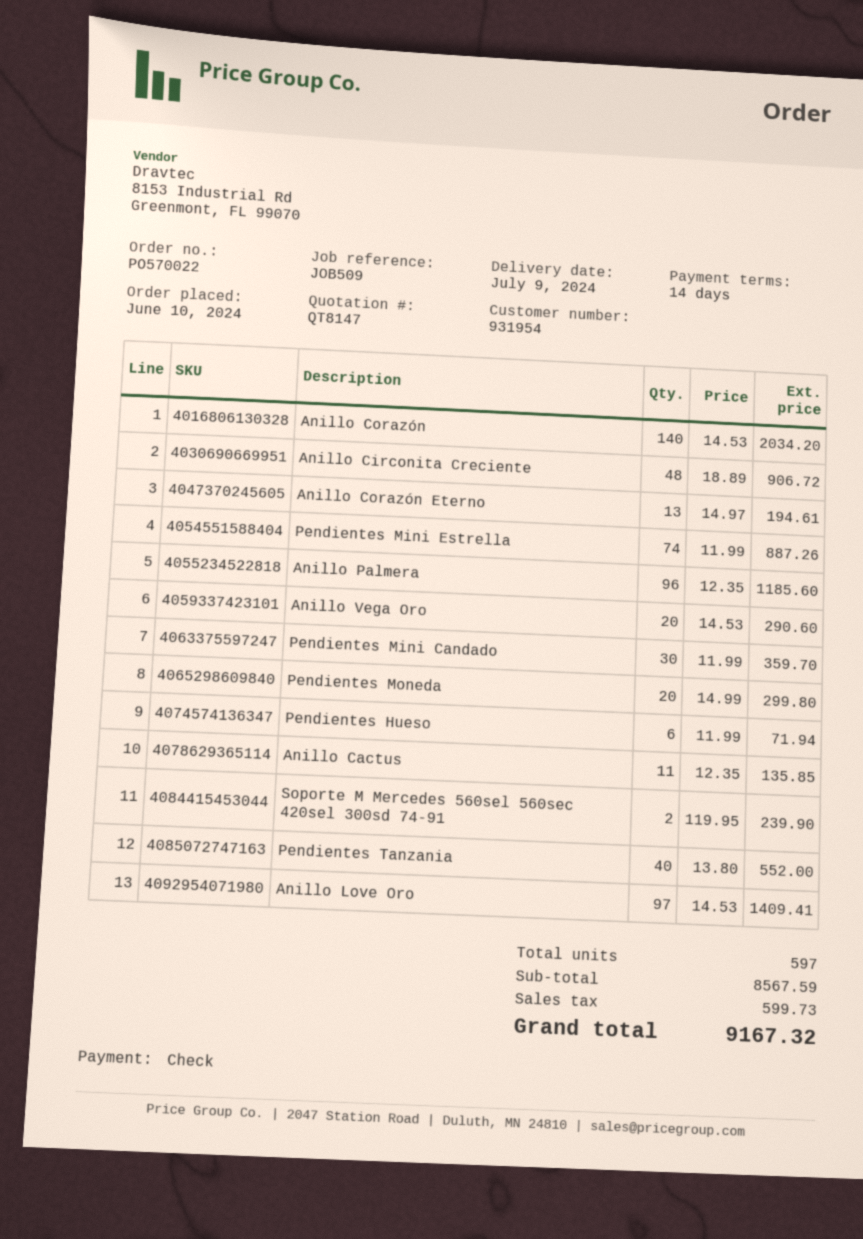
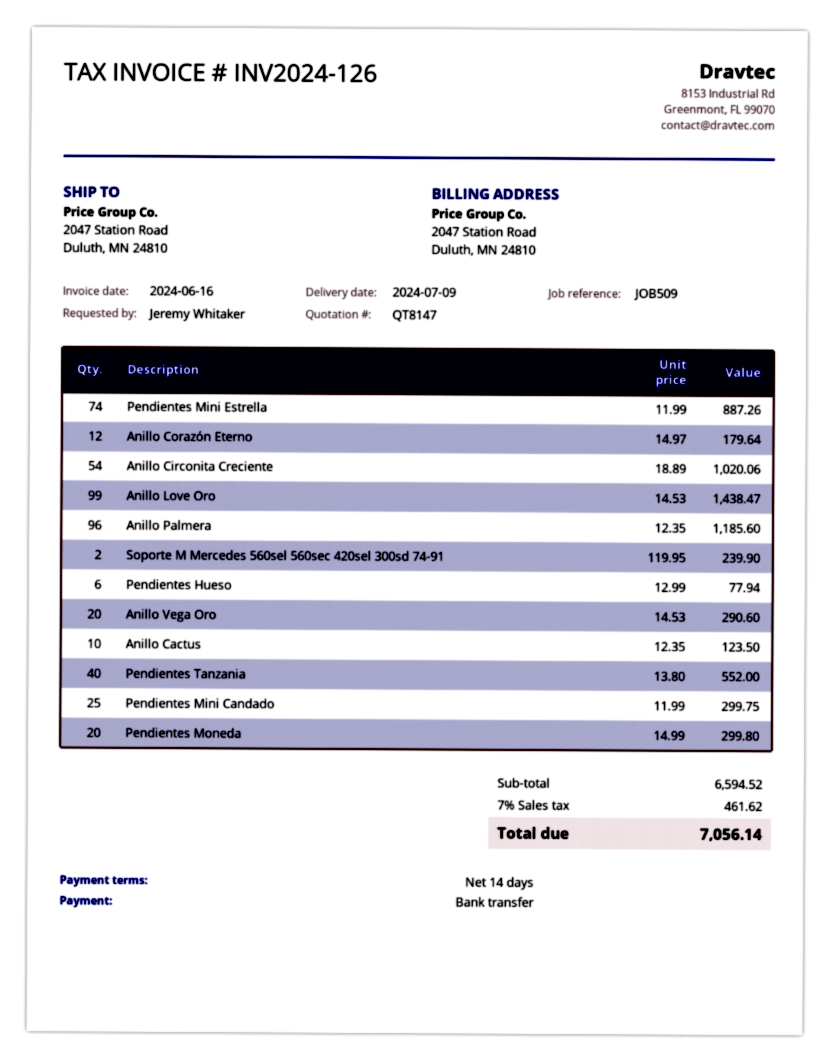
payment method: cheque -> bank transfer
Anillo Corazón: 140 x 14.53 = 2034.20 -> none
Anillo Circonita Creciente: 48 x 18.89 = 906.72 -> 54 x 18.89 = 1020.06
Anillo Corazón Eterno: 13 x 14.97 = 194.61 -> 12 x 14.97 = 179.64
Pendientes Mini Candado: 30 x 11.99 = 359.70 -> 25 x 11.99 = 299.75
Pendientes Hueso: 6 x 11.99 = 71.94 -> 6 x 12.99 = 77.94
Anillo Cactus: 11 x 12.35 = 135.85 -> 10 x 12.35 = 123.50
Anillo Love Oro: 97 x 14.53 = 1409.41 -> 99 x 14.53 = 1438.47
subtotal: 8567.59 -> 6594.52
tax: 599.73 -> 461.62
total: 9167.32 -> 7056.14

